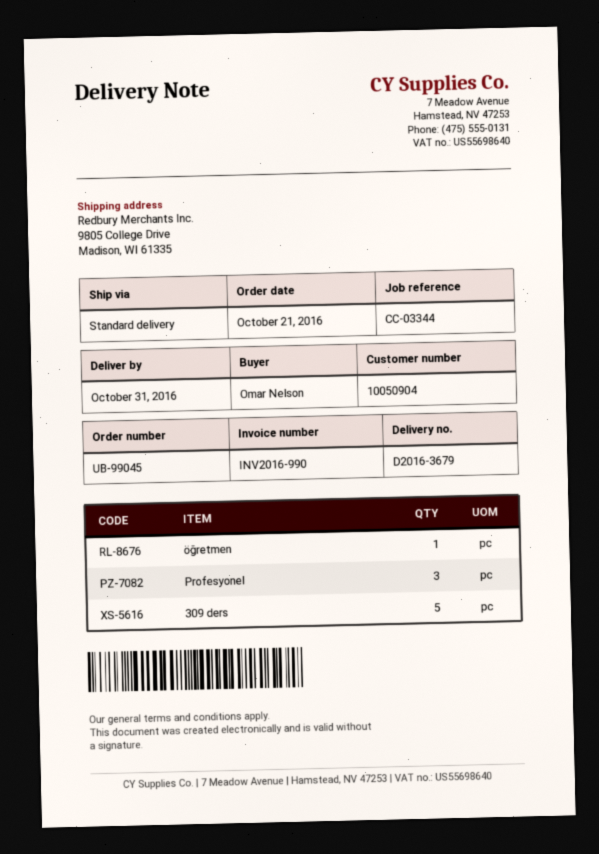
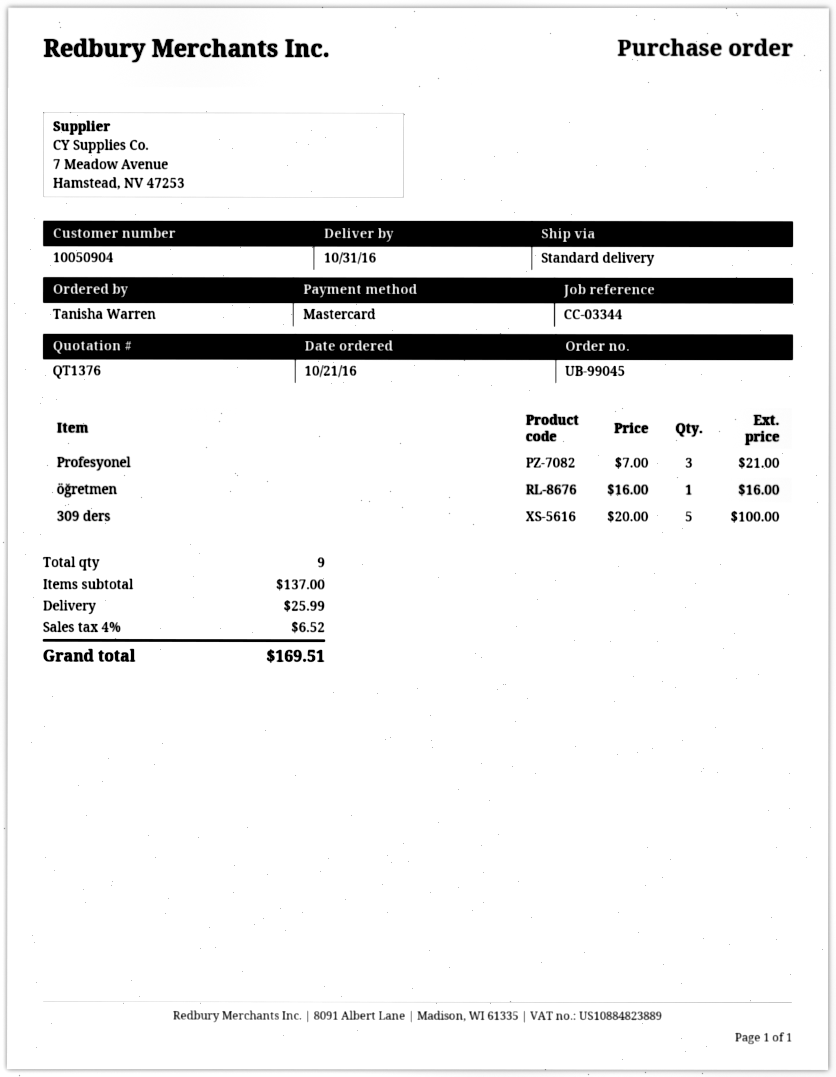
ordered by: Omar Nelson -> Tanisha Warren

